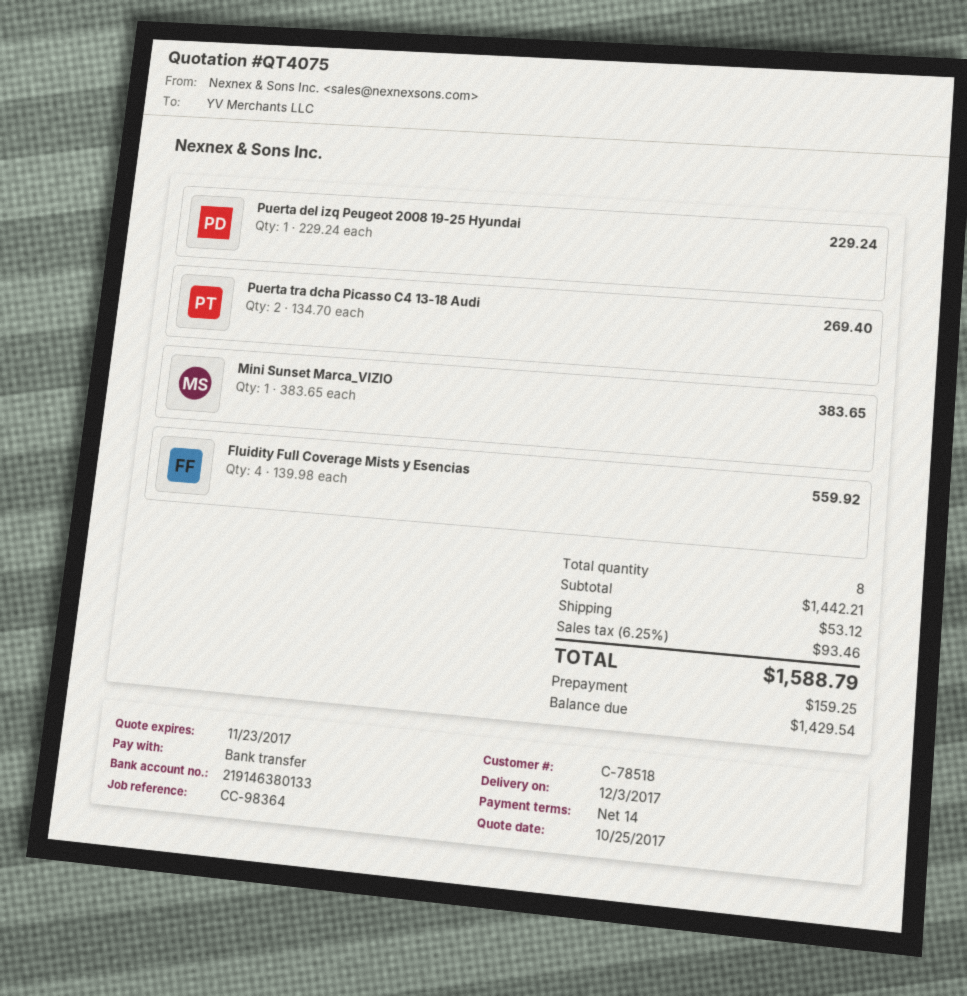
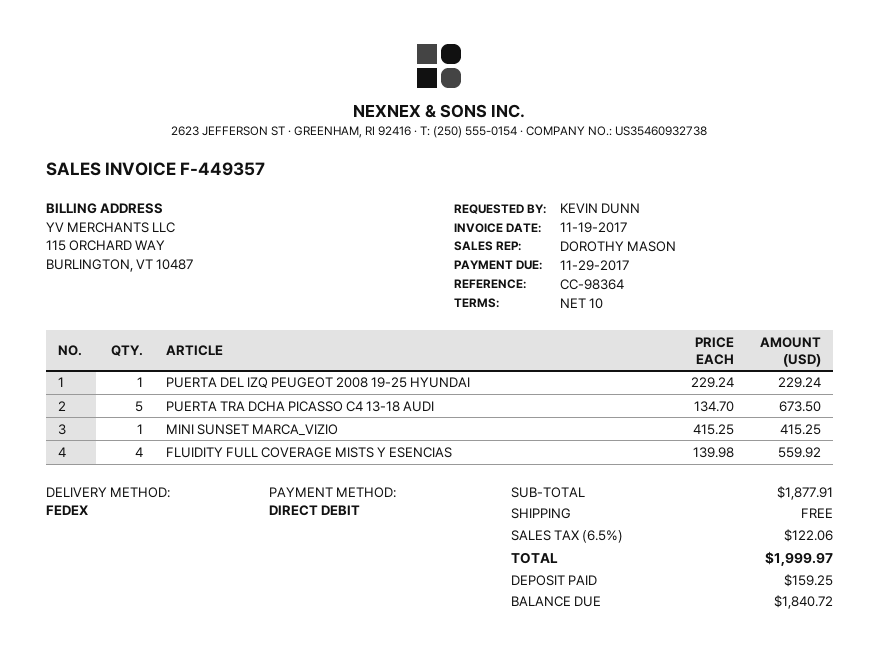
payment terms: 14 days -> 10 days
payment method: bank transfer -> direct debit
Puerta tra dcha Picasso C4 13-18 Audi: 2 x 134.70 = 269.40 -> 5 x 134.70 = 673.50
Mini Sunset Marca_VIZIO: 1 x 383.65 = 383.65 -> 1 x 415.25 = 415.25
subtotal: 1442.21 -> 1877.91
shipping: 53.12 -> 0.00
tax: 6.25% = 93.46 -> 6.5% = 122.06
total: 1588.79 -> 1999.97
balance: 1429.54 -> 1840.72

